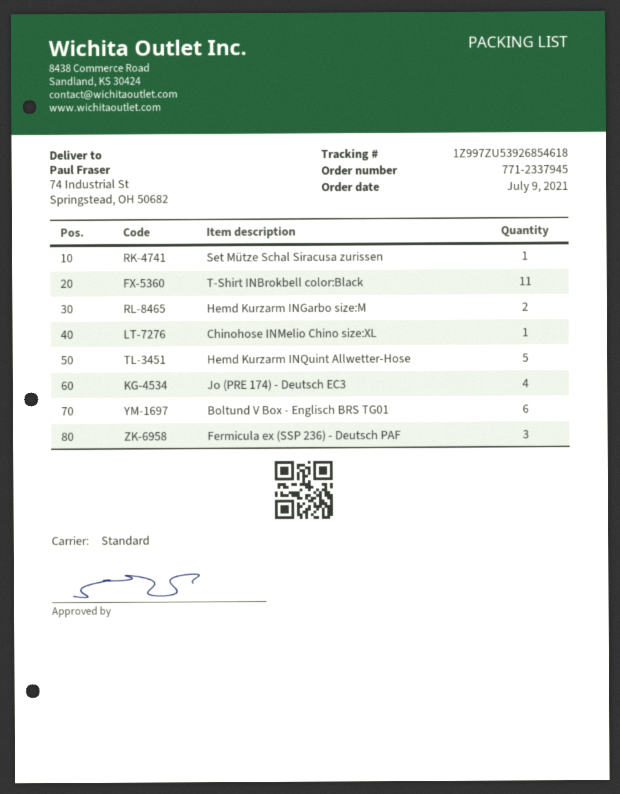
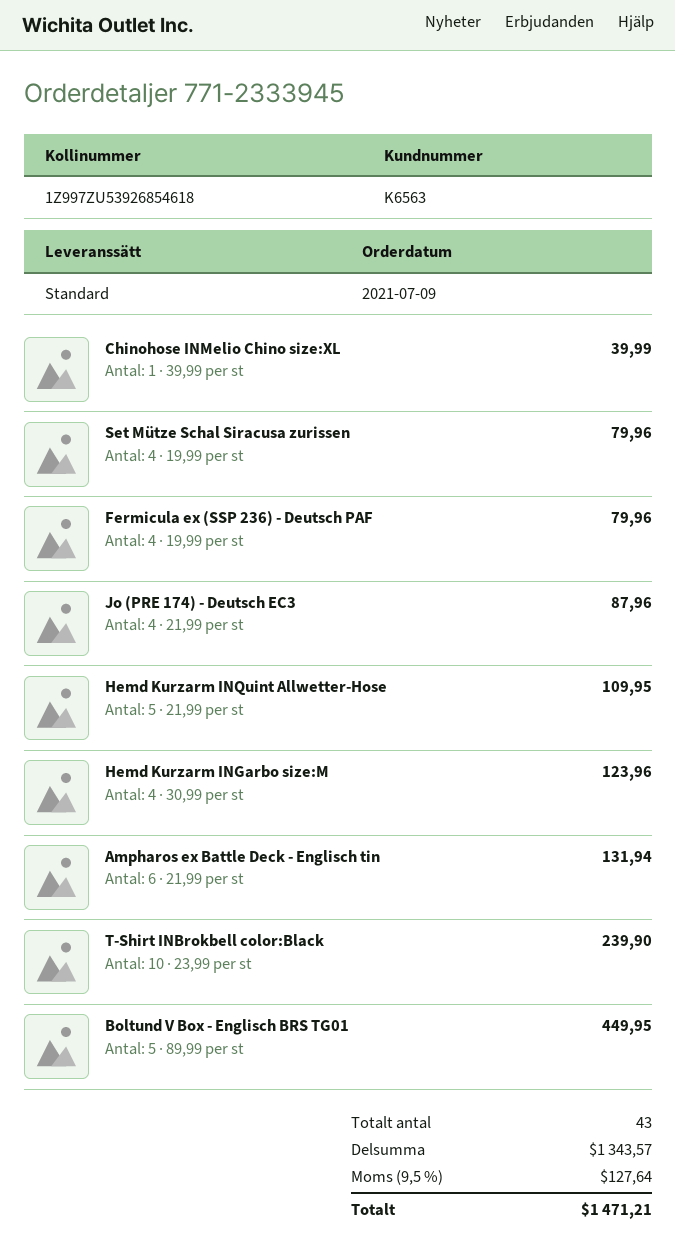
order number: 771-2337945 -> 771-2333945
Set Mütze Schal Siracusa zurissen: 1 -> 4
T-Shirt INBrokbell color:Black: 11 -> 10
Hemd Kurzarm INGarbo size:M: 2 -> 4
Boltund V Box - Englisch BRS TG01: 6 -> 5
Fermicula ex (SSP 236) - Deutsch PAF: 3 -> 4
Ampharos ex Battle Deck - Englisch tin: none -> 6

